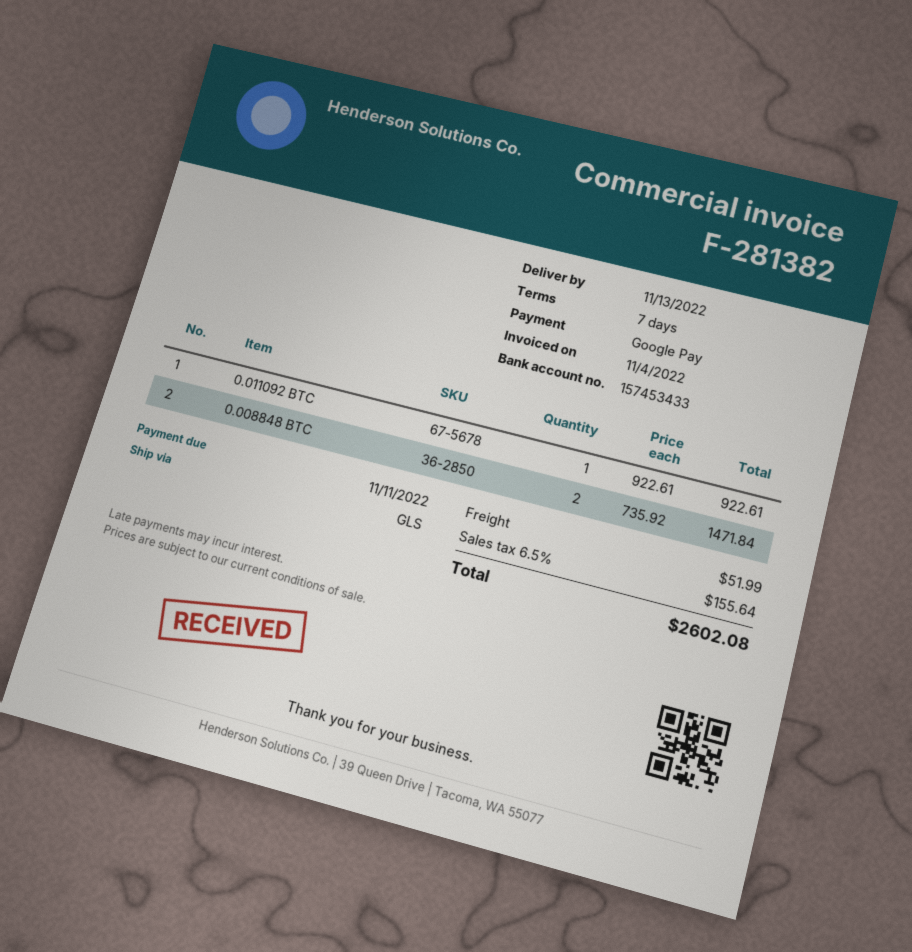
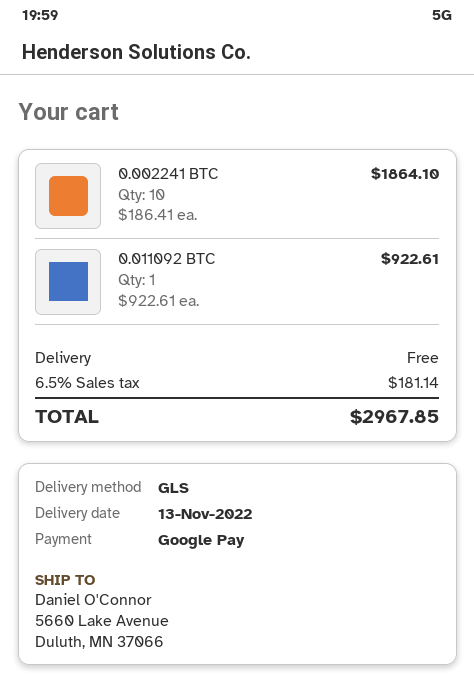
0.008848 BTC: 2 x 735.92 = 1471.84 -> none
0.002241 BTC: none -> 10 x 186.41 = 1864.10
shipping: 51.99 -> 0.00
tax: 6.5% = 155.64 -> 6.5% = 181.14
total: 2602.08 -> 2967.85

